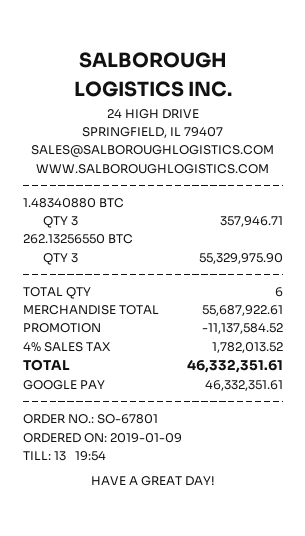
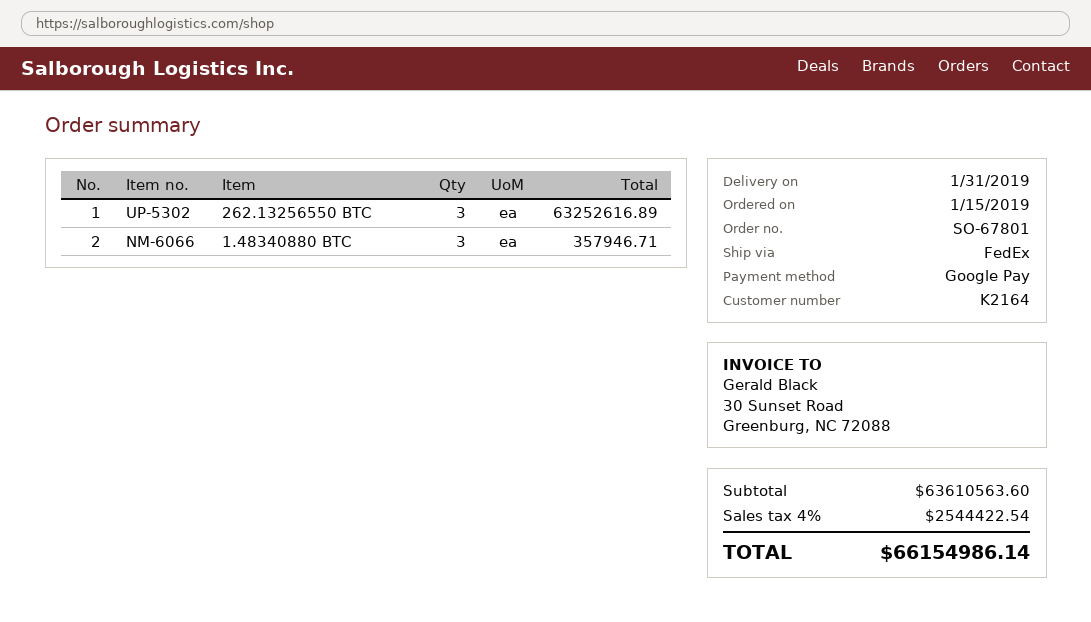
order date: 2019-01-09 -> 2019-01-15
262.13256550 BTC: 3 for 55329975.90 -> 3 for 63252616.89
subtotal: 55687922.61 -> 63610563.60
discount: 11137584.52 -> none
tax: 4% = 1782013.52 -> 4% = 2544422.54
total: 46332351.61 -> 66154986.14

